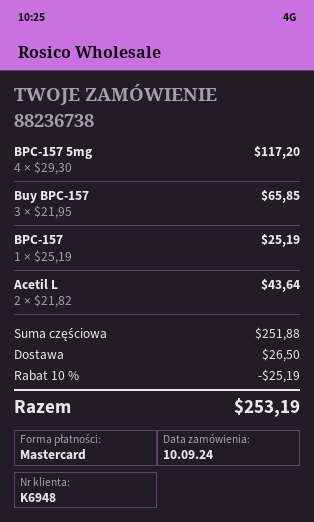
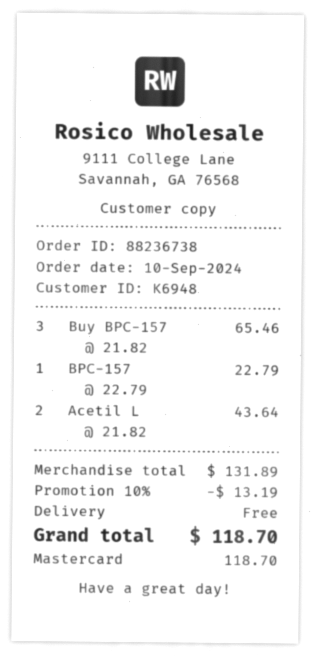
BPC-157 5mg: 4 x 29.30 = 117.20 -> none
Buy BPC-157: 3 x 21.95 = 65.85 -> 3 x 21.82 = 65.46
BPC-157: 1 x 25.19 = 25.19 -> 1 x 22.79 = 22.79
subtotal: 251.88 -> 131.89
discount: 10% = 25.19 -> 10% = 13.19
shipping: 26.50 -> 0.00
total: 253.19 -> 118.70

